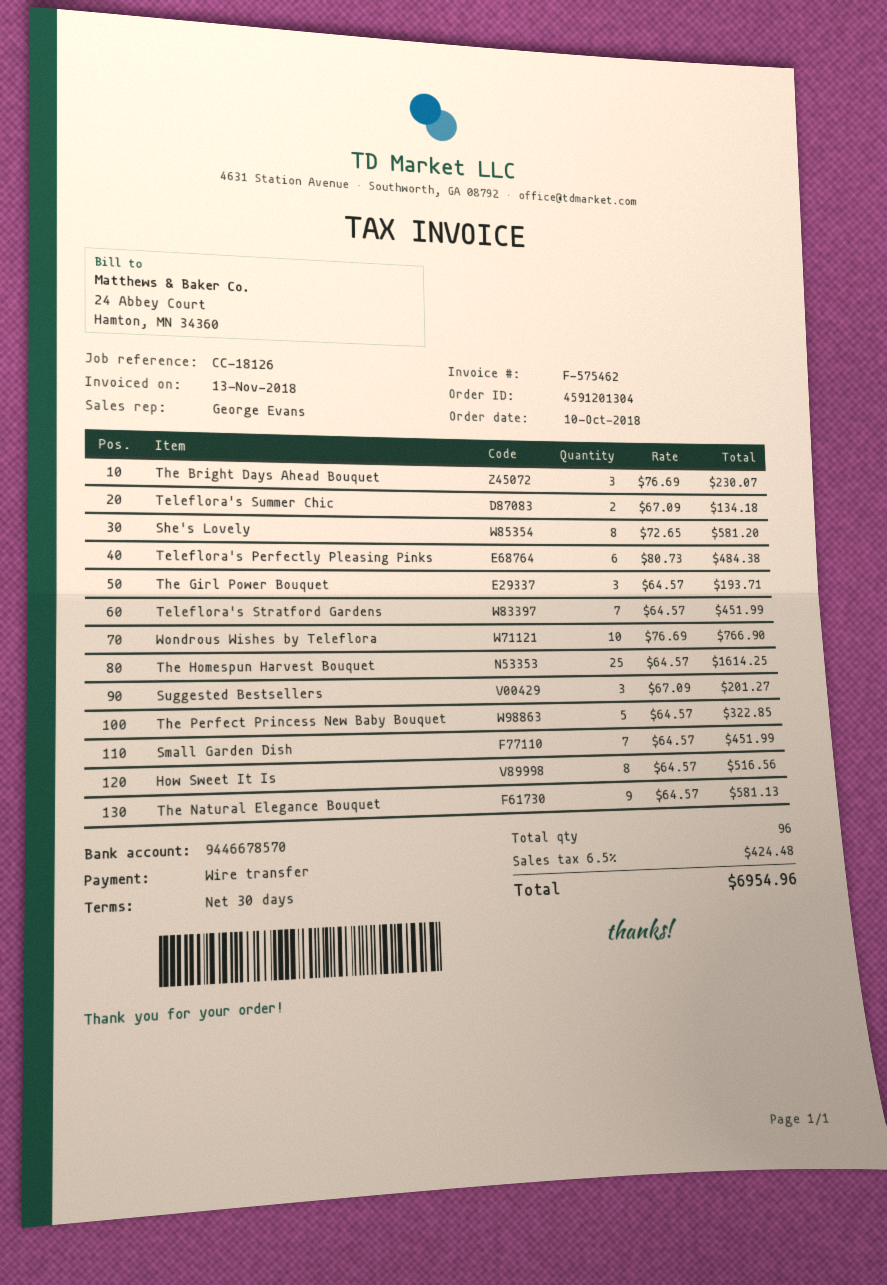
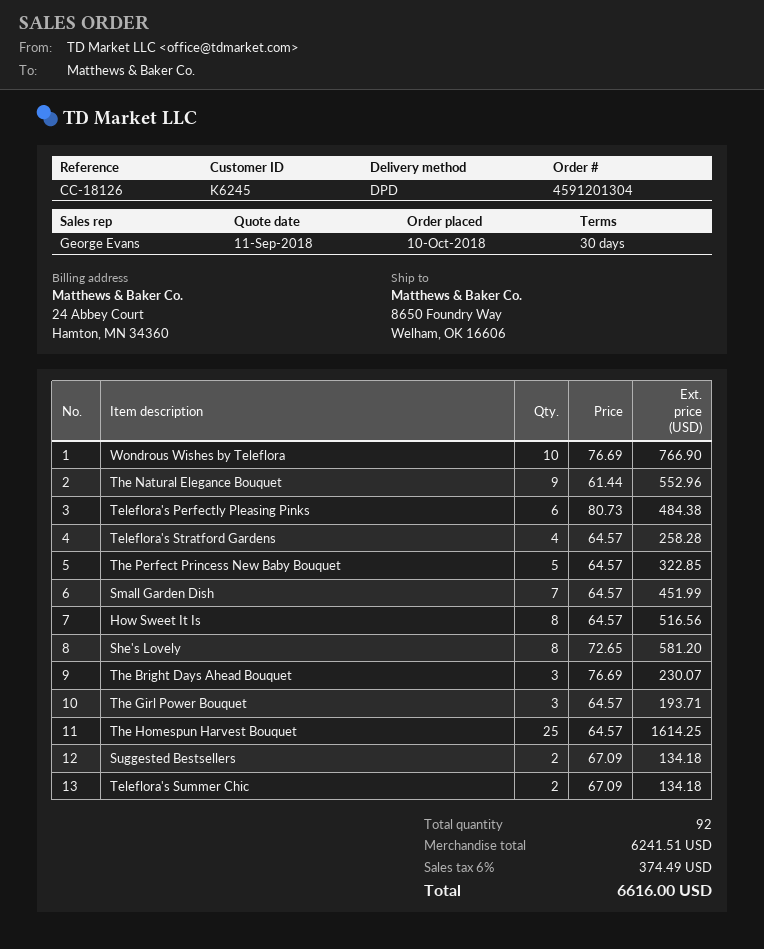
Teleflora's Stratford Gardens: 7 x 64.57 = 451.99 -> 4 x 64.57 = 258.28
Suggested Bestsellers: 3 x 67.09 = 201.27 -> 2 x 67.09 = 134.18
The Natural Elegance Bouquet: 9 x 64.57 = 581.13 -> 9 x 61.44 = 552.96
total quantity: 96 -> 92
tax: 6.5% = 424.48 -> 6% = 374.49
total: 6954.96 -> 6616.00

